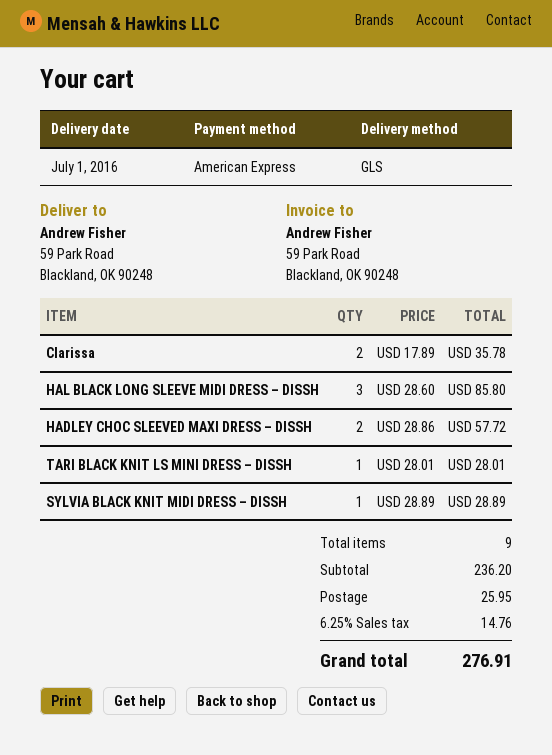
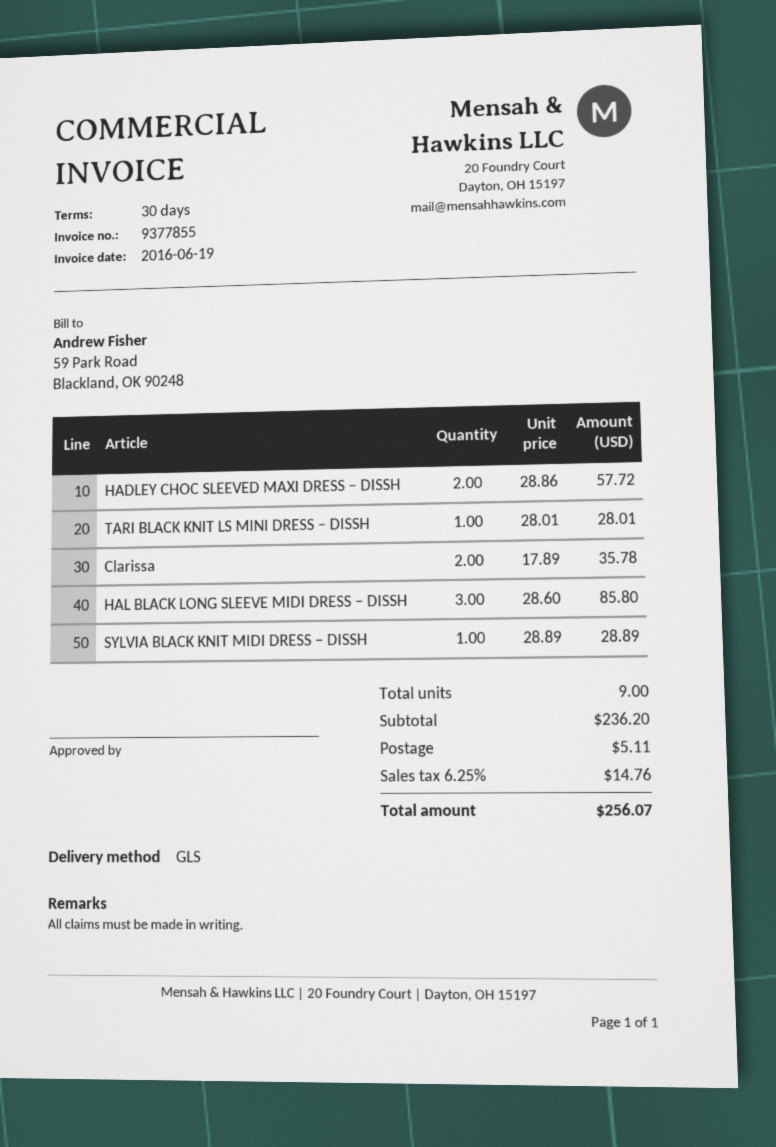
shipping: 25.95 -> 5.11
total: 276.91 -> 256.07

